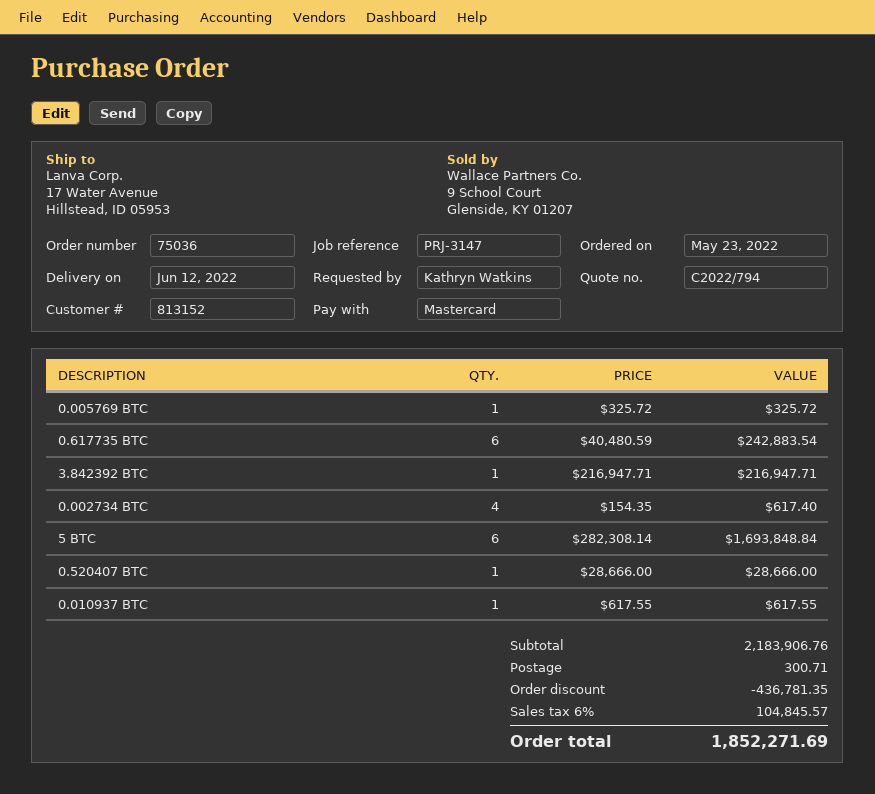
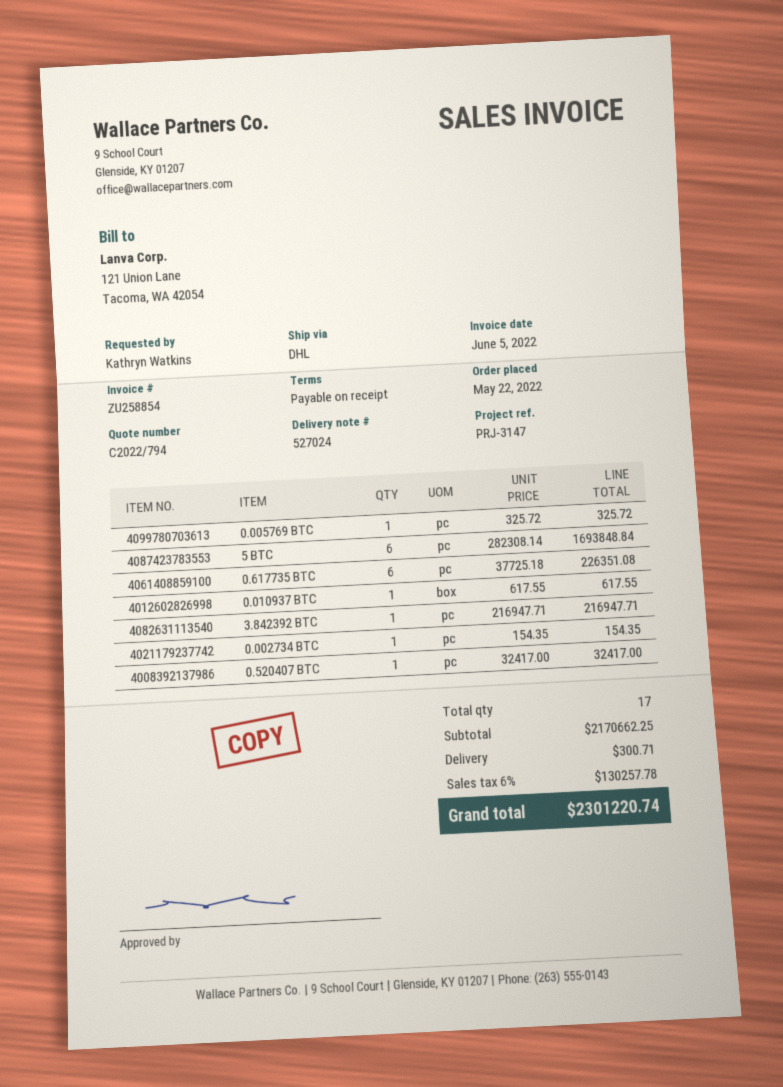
order date: 2022-05-23 -> 2022-05-22
0.617735 BTC: 6 x 40480.59 = 242883.54 -> 6 x 37725.18 = 226351.08
0.002734 BTC: 4 x 154.35 = 617.40 -> 1 x 154.35 = 154.35
0.520407 BTC: 1 x 28666.00 = 28666.00 -> 1 x 32417.00 = 32417.00
subtotal: 2183906.76 -> 2170662.25
discount: 436781.35 -> none
tax: 6% = 104845.57 -> 6% = 130257.78
total: 1852271.69 -> 2301220.74

